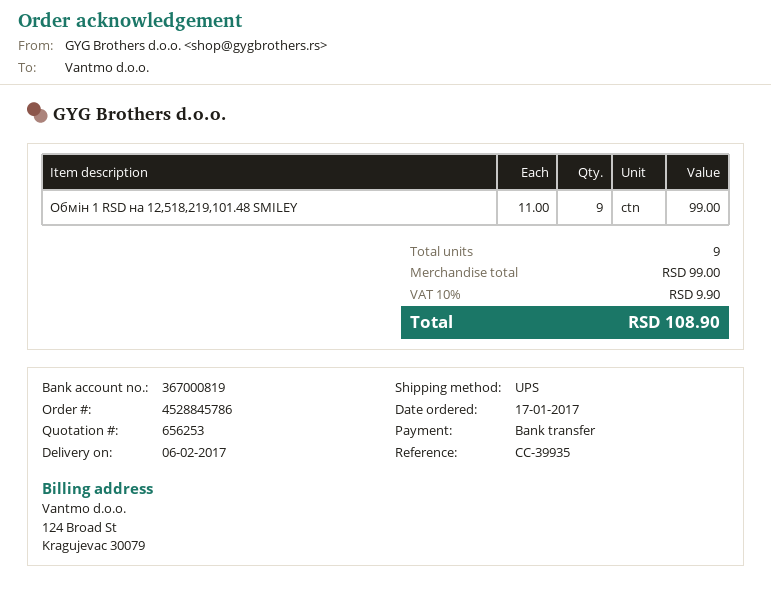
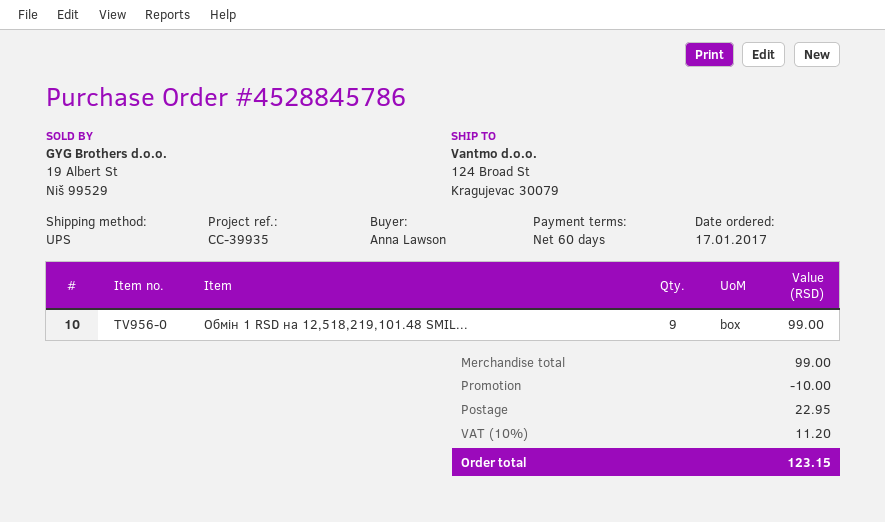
discount: none -> 10.00
shipping: none -> 22.95
tax: 10% = 9.90 -> 10% = 11.20
total: 108.90 -> 123.15

